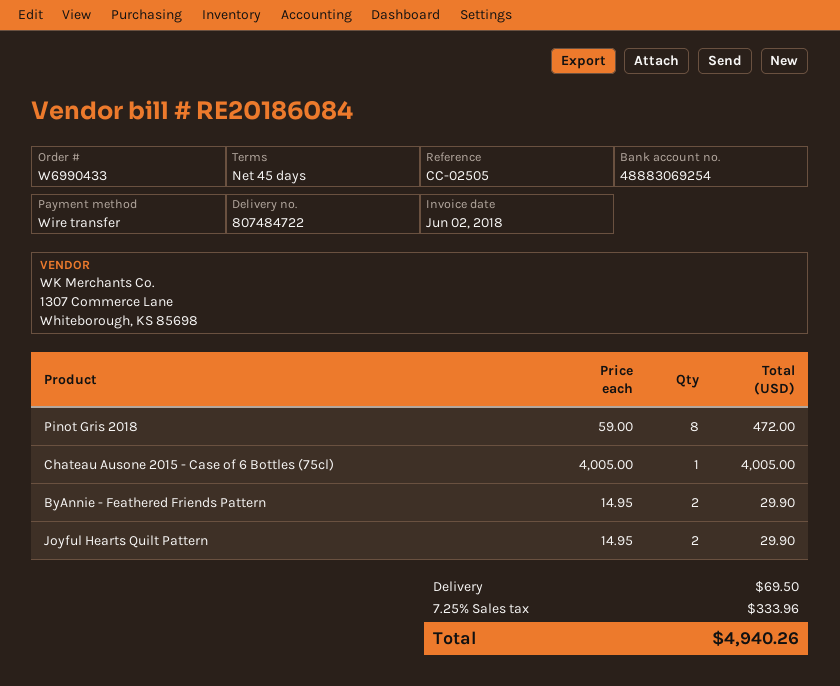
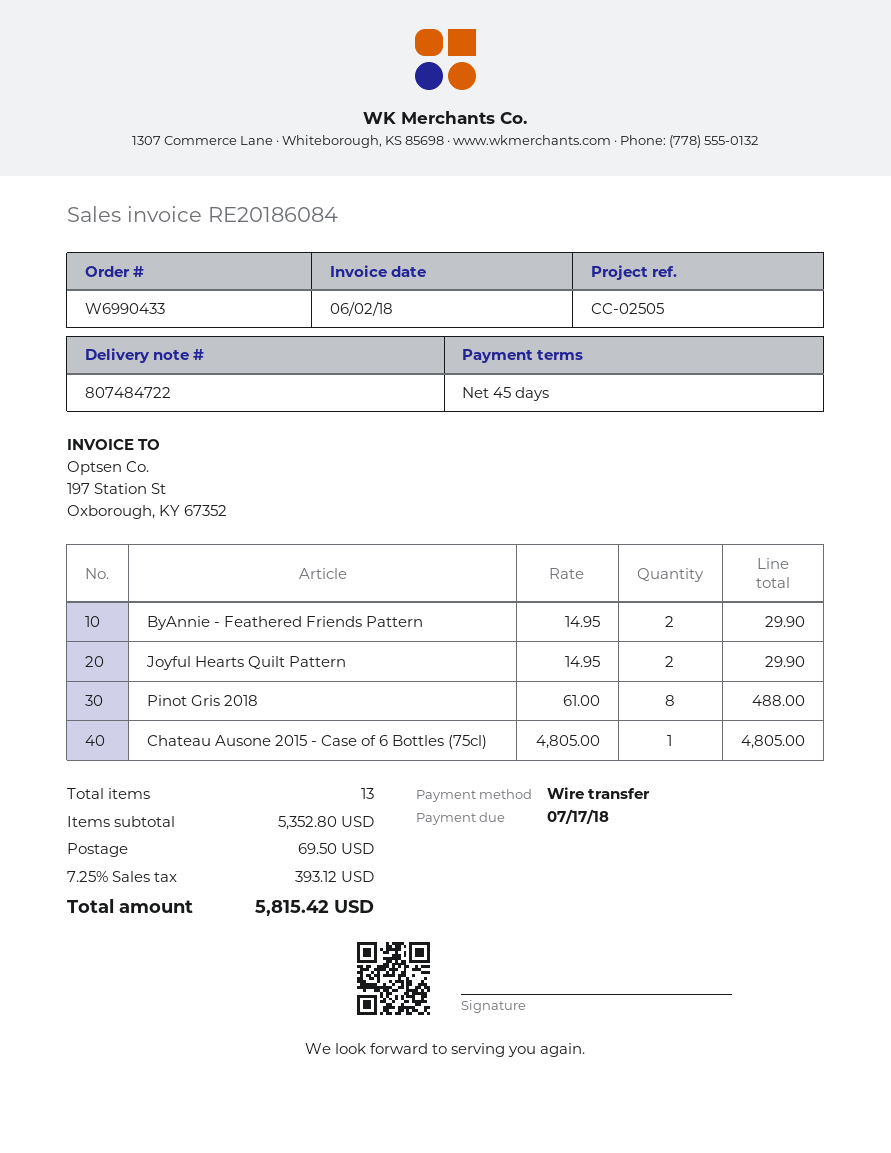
Pinot Gris 2018: 8 x 59.00 = 472.00 -> 8 x 61.00 = 488.00
Chateau Ausone 2015 - Case of 6 Bottles (75cl): 1 x 4005.00 = 4005.00 -> 1 x 4805.00 = 4805.00
tax: 7.25% = 333.96 -> 7.25% = 393.12
total: 4940.26 -> 5815.42

